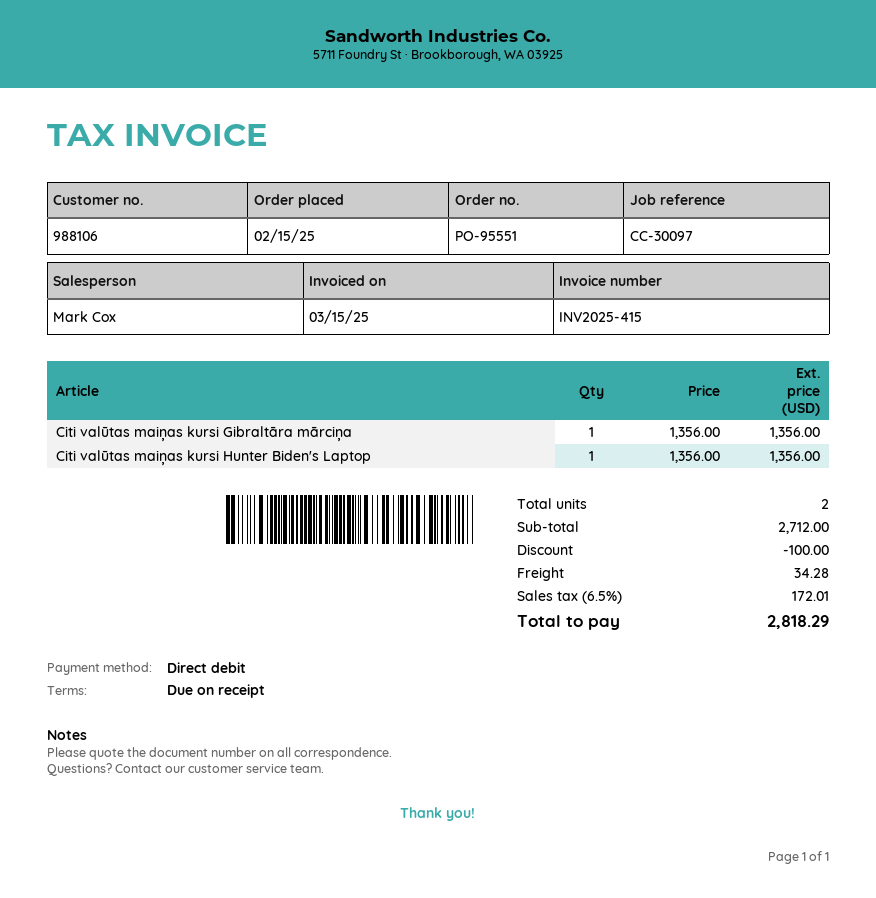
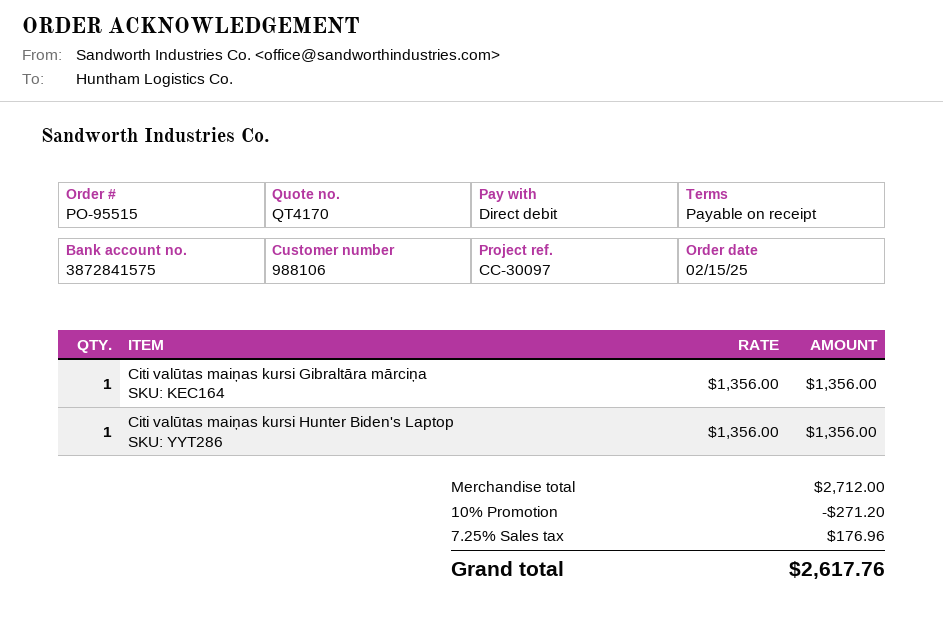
order number: PO-95551 -> PO-95515
discount: 100.00 -> 271.20
shipping: 34.28 -> none
tax: 6.5% = 172.01 -> 7.25% = 176.96
total: 2818.29 -> 2617.76

